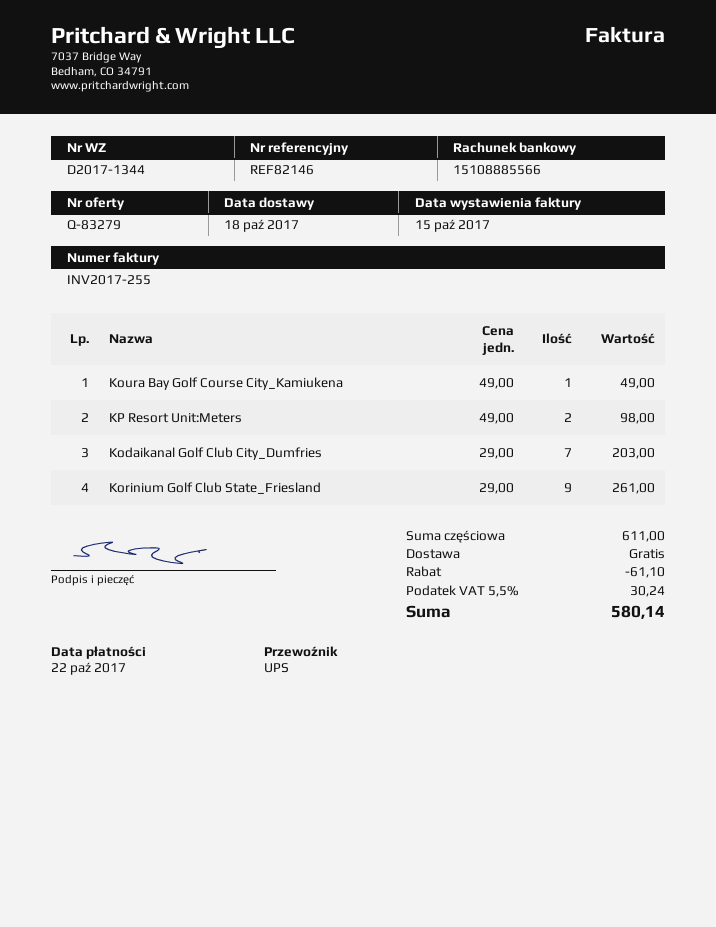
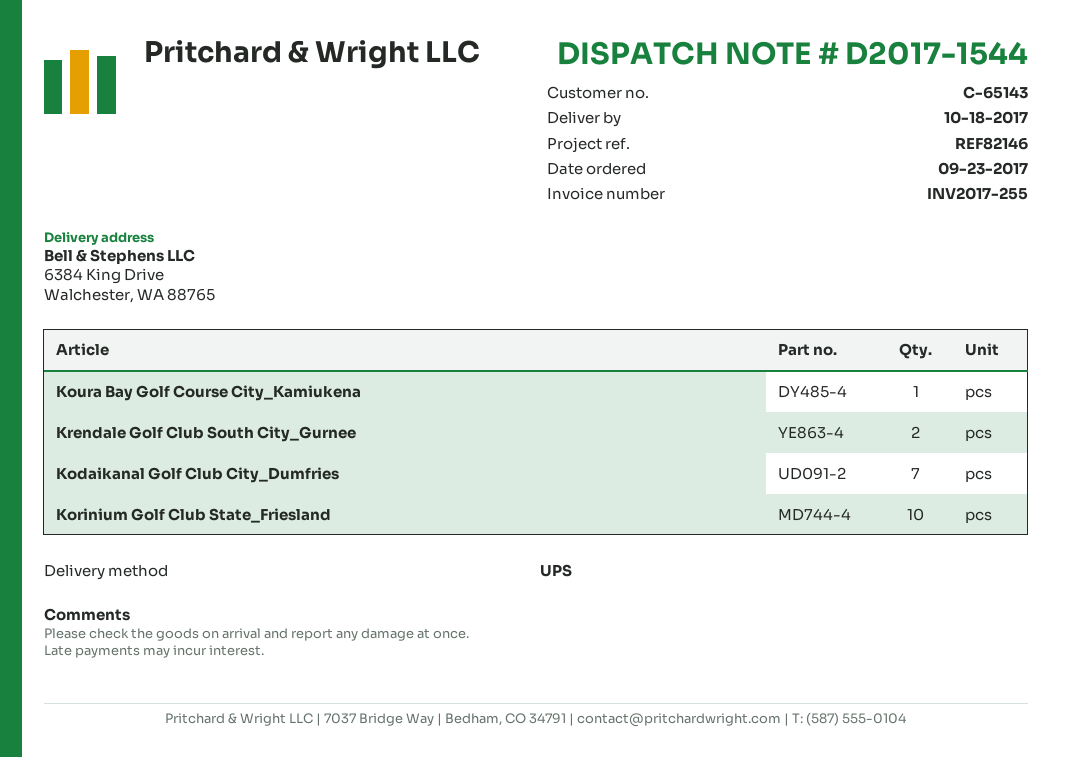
delivery note number: D2017-1344 -> D2017-1544
KP Resort Unit:Meters: 2 -> none
Korinium Golf Club State_Friesland: 9 -> 10
Krendale Golf Club South City_Gurnee: none -> 2

